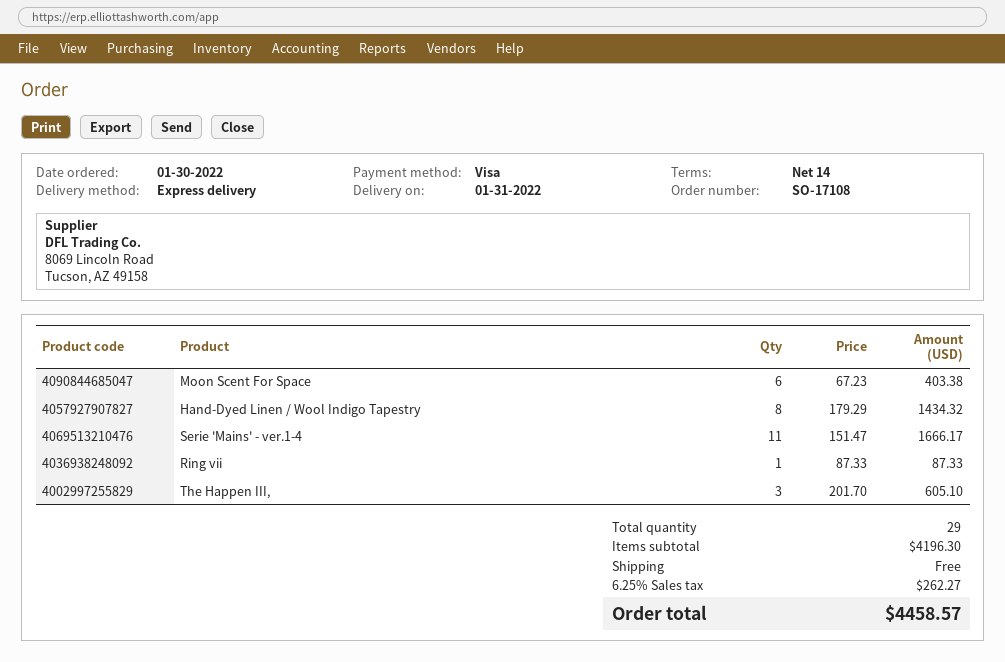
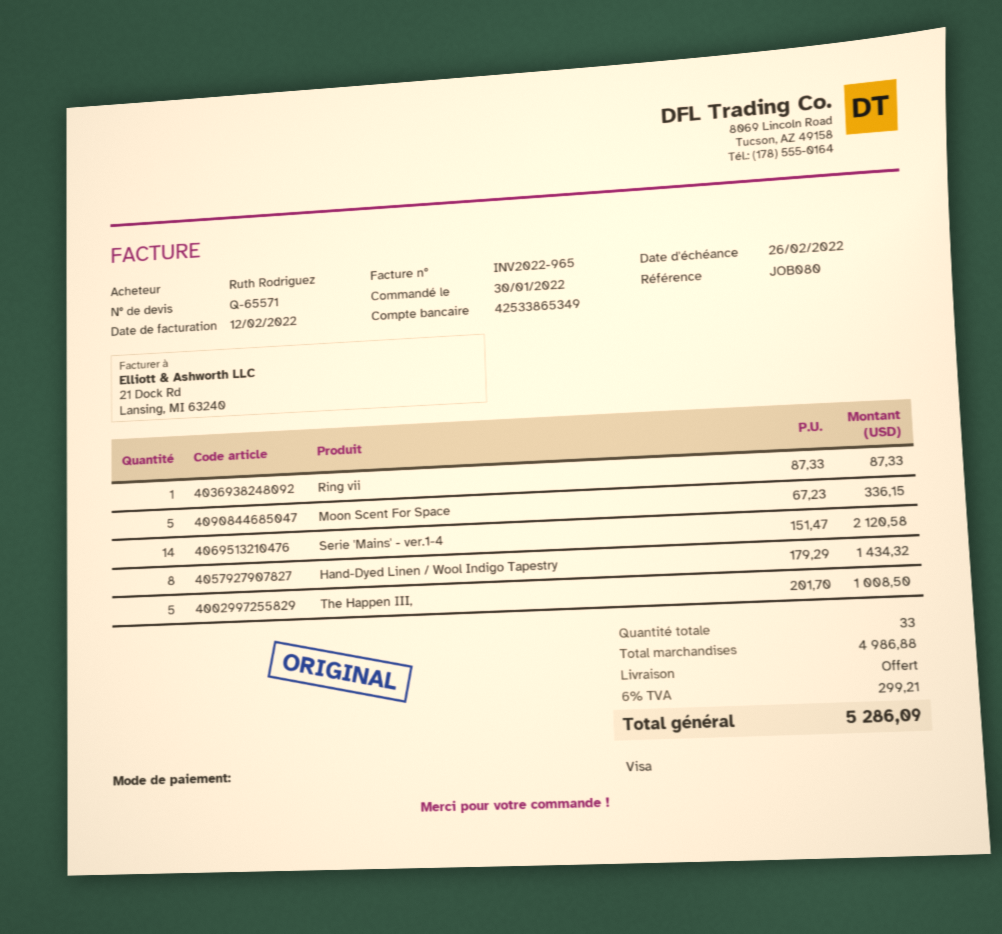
Moon Scent For Space: 6 x 67.23 = 403.38 -> 5 x 67.23 = 336.15
Serie 'Mains' - ver.1-4: 11 x 151.47 = 1666.17 -> 14 x 151.47 = 2120.58
The Happen III,: 3 x 201.70 = 605.10 -> 5 x 201.70 = 1008.50
total quantity: 29 -> 33
subtotal: 4196.30 -> 4986.88
tax: 6.25% = 262.27 -> 6% = 299.21
total: 4458.57 -> 5286.09

